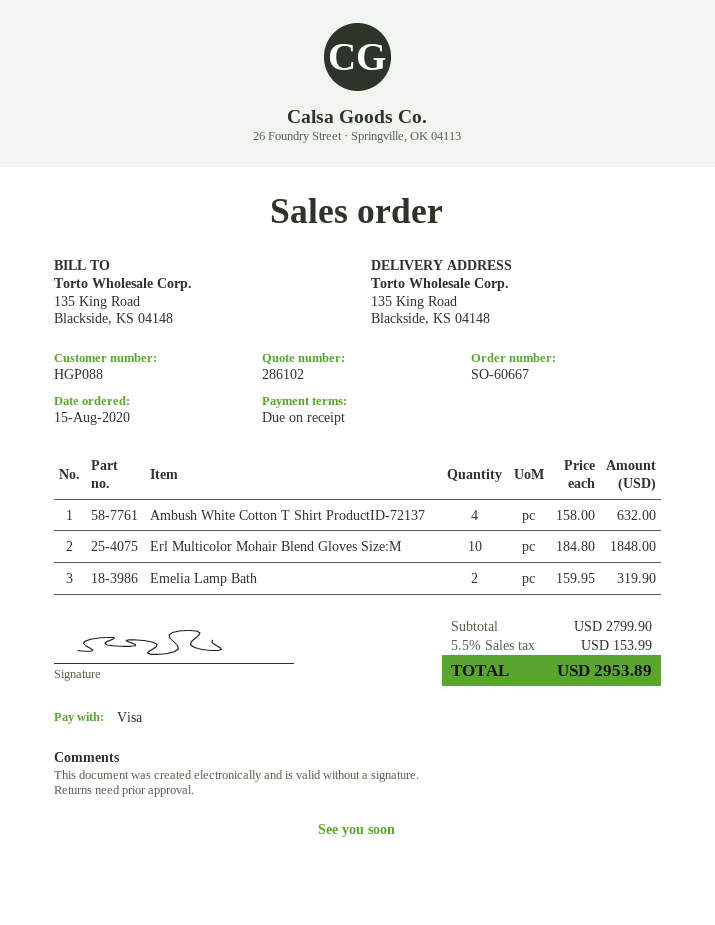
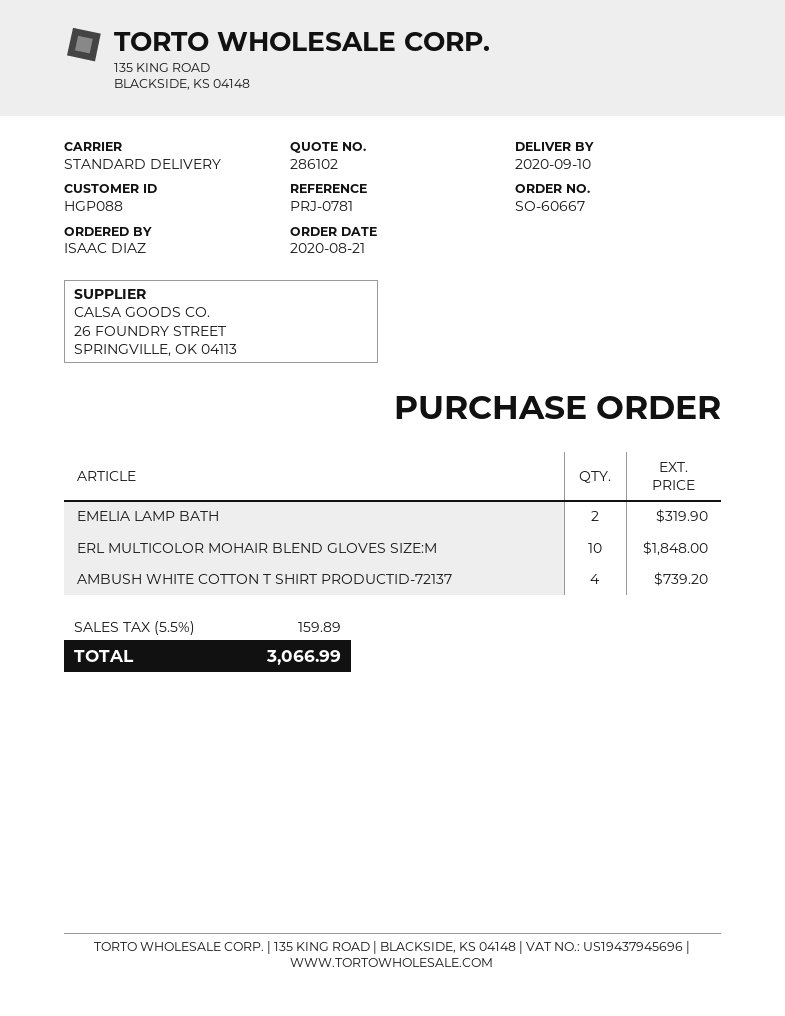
order date: 2020-08-15 -> 2020-08-21
Ambush White Cotton T Shirt ProductID-72137: 4 for 632.00 -> 4 for 739.20
tax: 5.5% = 153.99 -> 5.5% = 159.89
total: 2953.89 -> 3066.99

